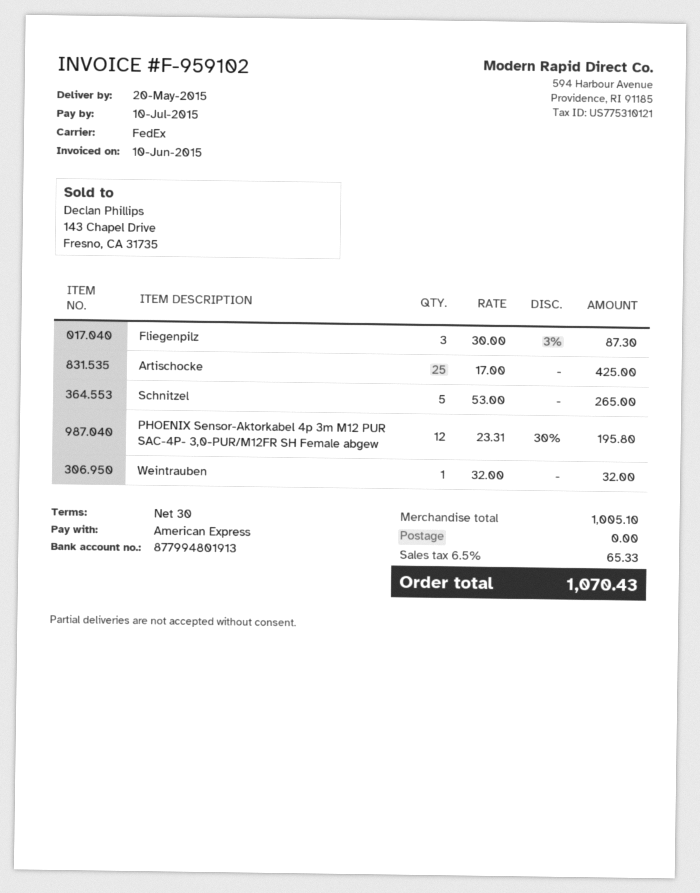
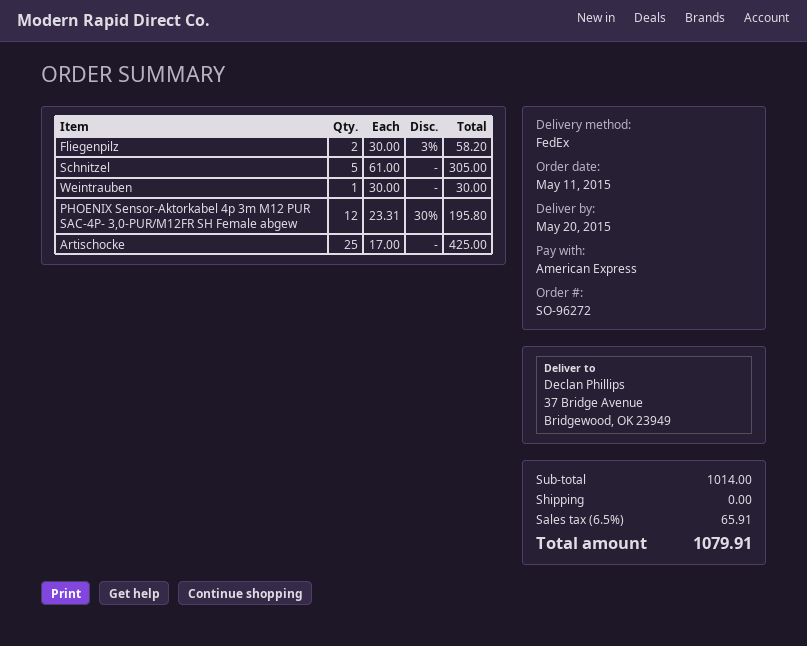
Fliegenpilz: 3 x 30.00 - 3% = 87.30 -> 2 x 30.00 - 3% = 58.20
Schnitzel: 5 x 53.00 = 265.00 -> 5 x 61.00 = 305.00
Weintrauben: 1 x 32.00 = 32.00 -> 1 x 30.00 = 30.00
subtotal: 1005.10 -> 1014.00
tax: 6.5% = 65.33 -> 6.5% = 65.91
total: 1070.43 -> 1079.91

